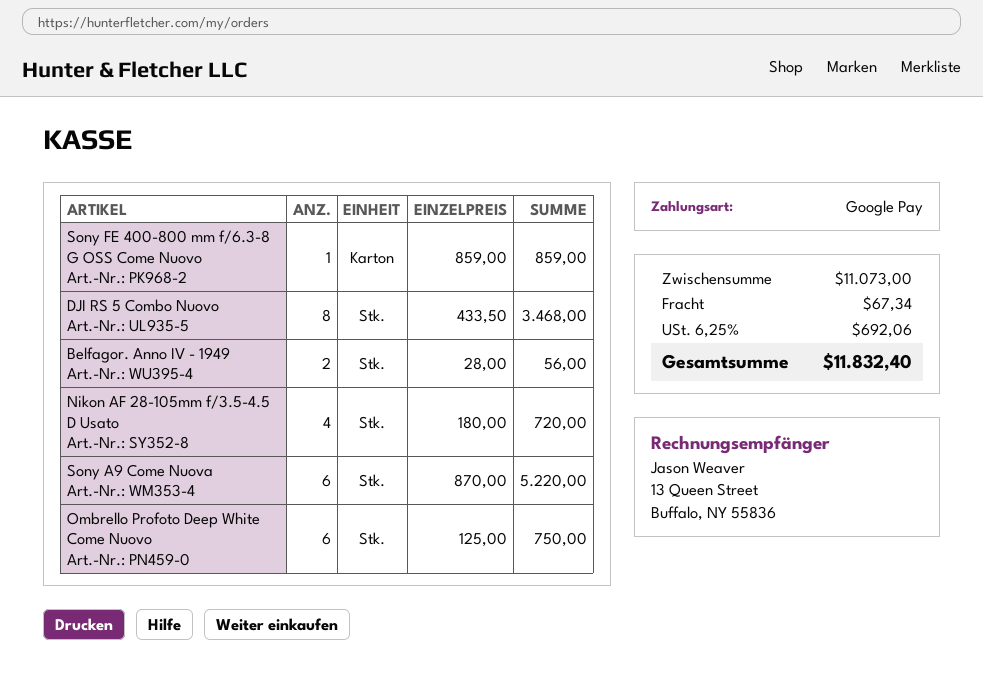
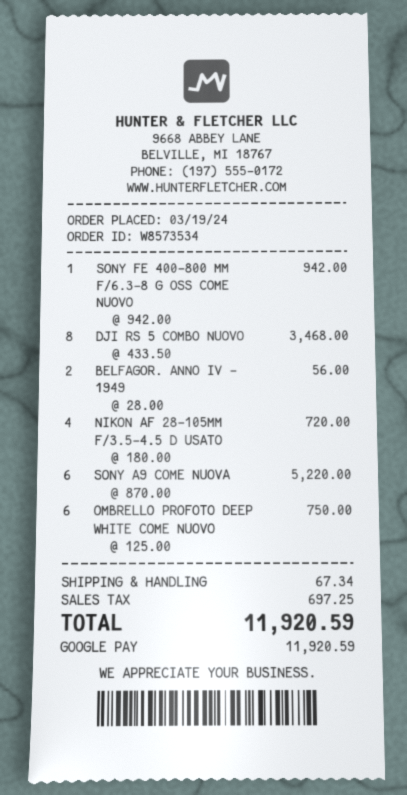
Sony FE 400-800 mm f/6.3-8 G OSS Come Nuovo: 1 x 859.00 = 859.00 -> 1 x 942.00 = 942.00
tax: 692.06 -> 697.25
total: 11832.40 -> 11920.59

